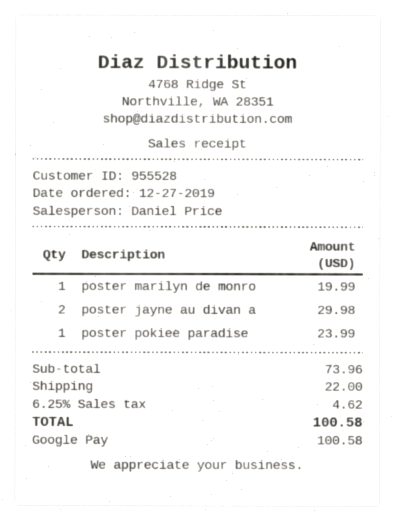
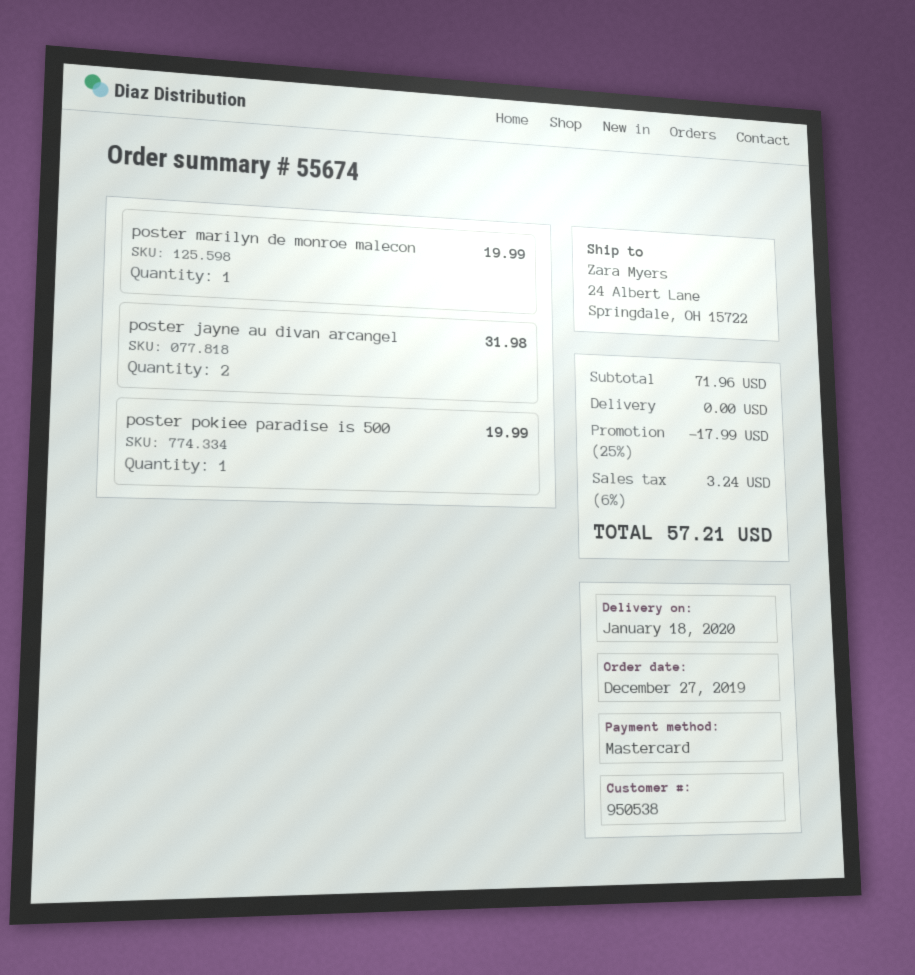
customer number: 955528 -> 950538
payment method: Google Pay -> Mastercard
poster jayne au divan a: 2 for 29.98 -> 2 for 31.98
poster pokiee paradise: 1 for 23.99 -> 1 for 19.99
subtotal: 73.96 -> 71.96
discount: none -> 25% = 17.99
shipping: 22.00 -> 0.00
tax: 6.25% = 4.62 -> 6% = 3.24
total: 100.58 -> 57.21

